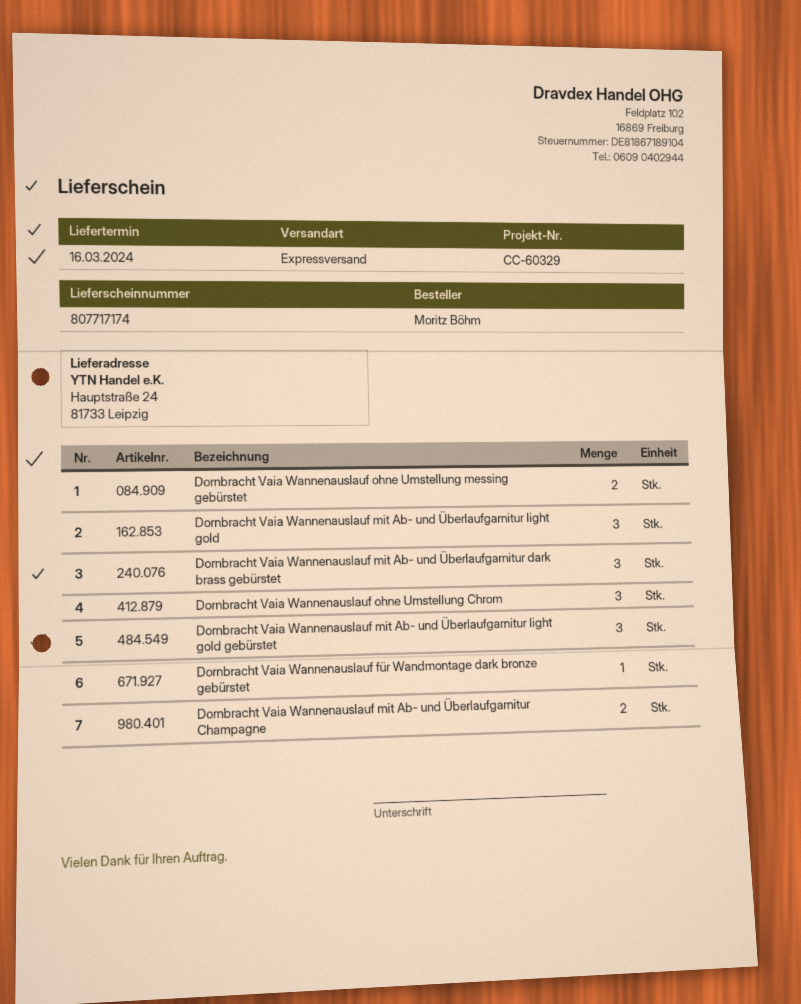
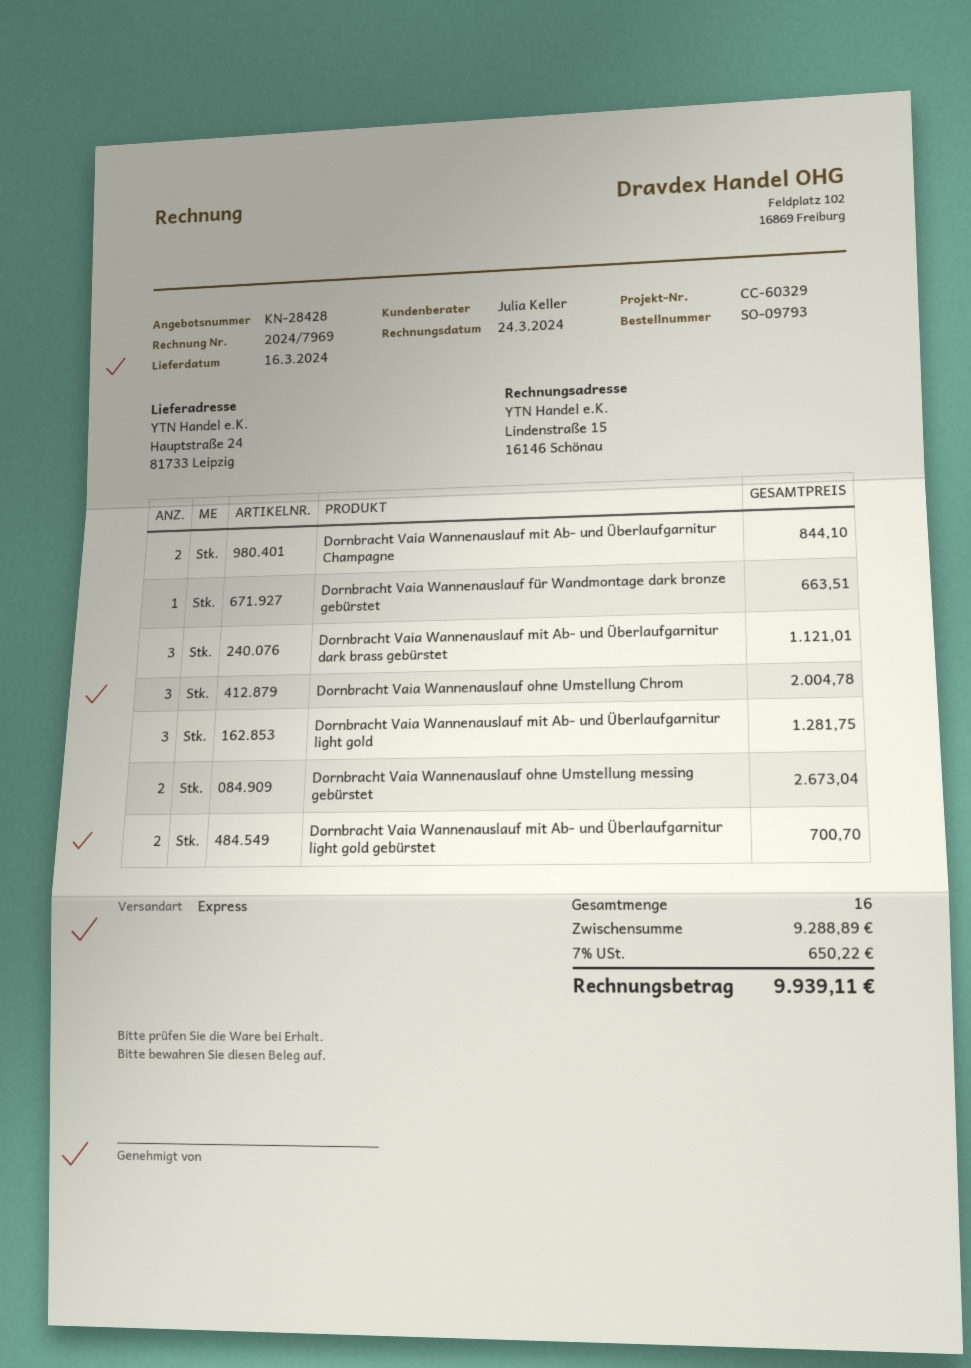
Dornbracht Vaia Wannenauslauf mit Ab- und Überlaufgarnitur light gold gebürstet: 3 -> 2

